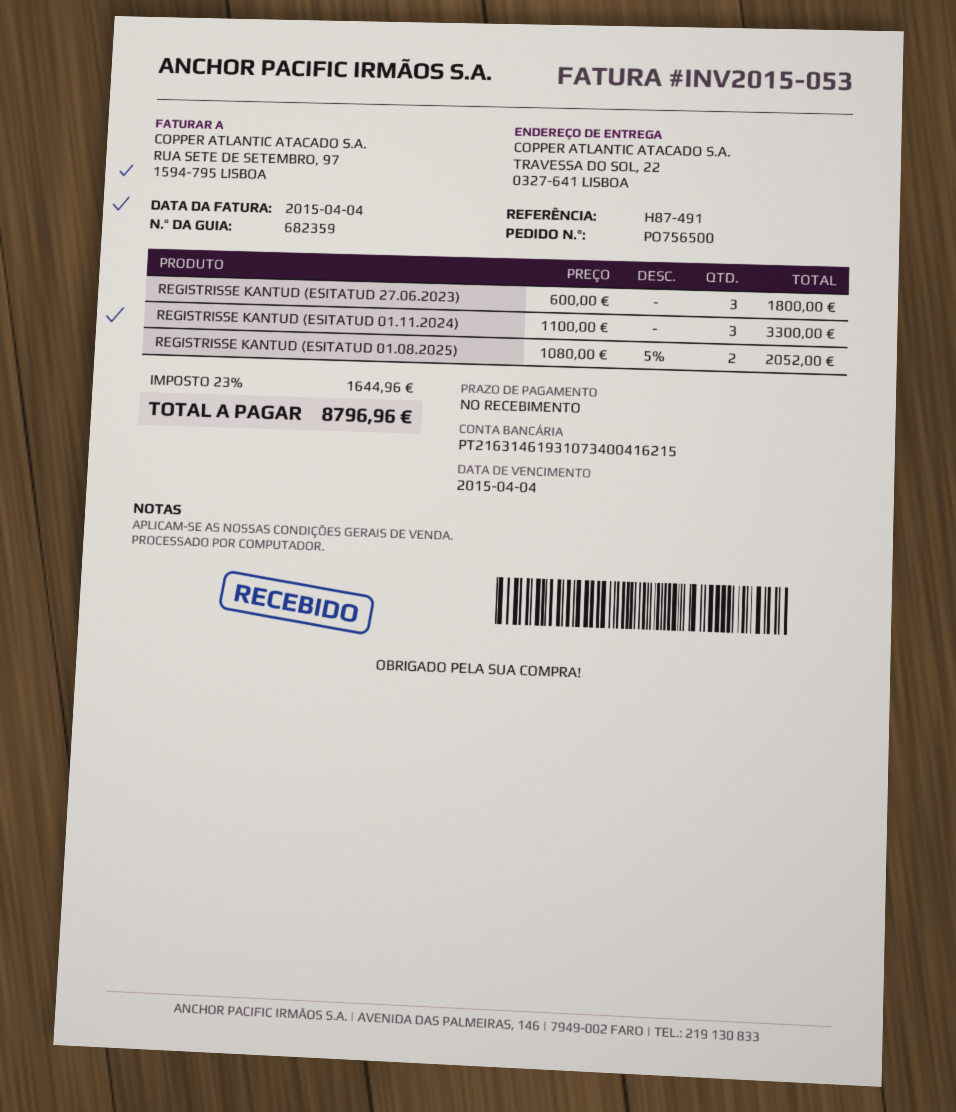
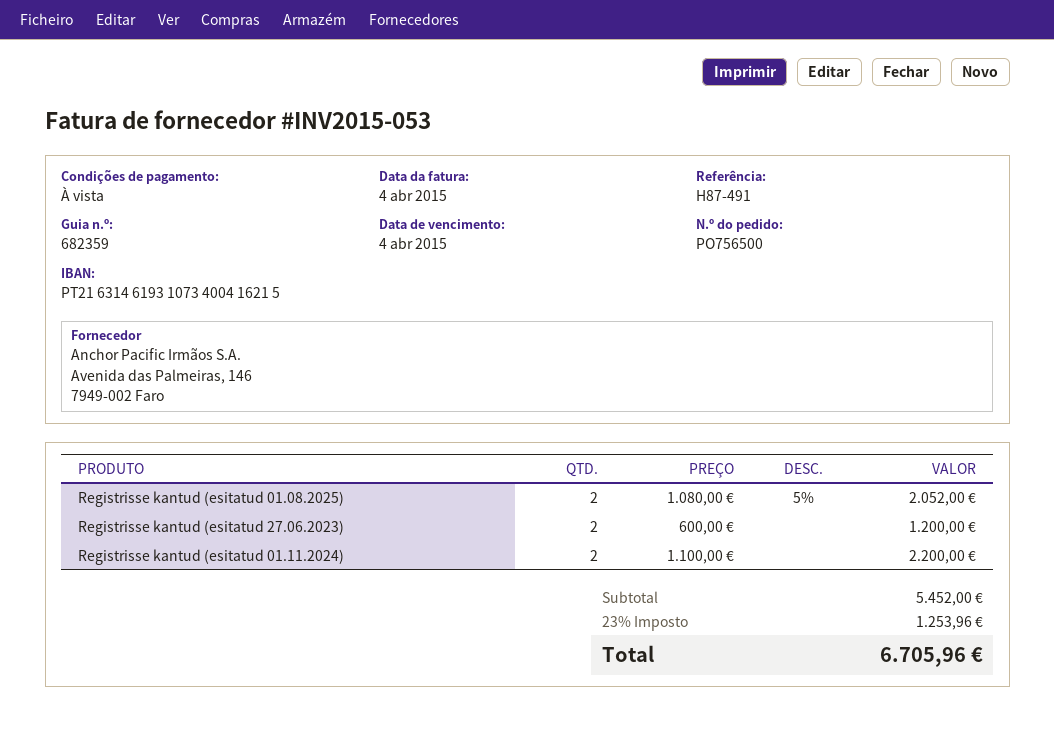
REGISTRISSE KANTUD (ESITATUD 27.06.2023): 3 x 600.00 = 1800.00 -> 2 x 600.00 = 1200.00
REGISTRISSE KANTUD (ESITATUD 01.11.2024): 3 x 1100.00 = 3300.00 -> 2 x 1100.00 = 2200.00
tax: 23% = 1644.96 -> 23% = 1253.96
total: 8796.96 -> 6705.96

